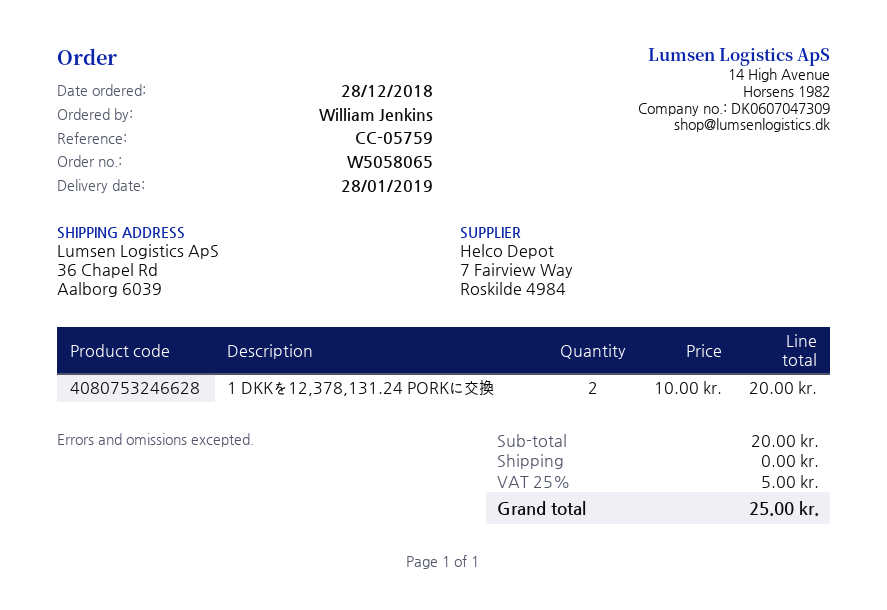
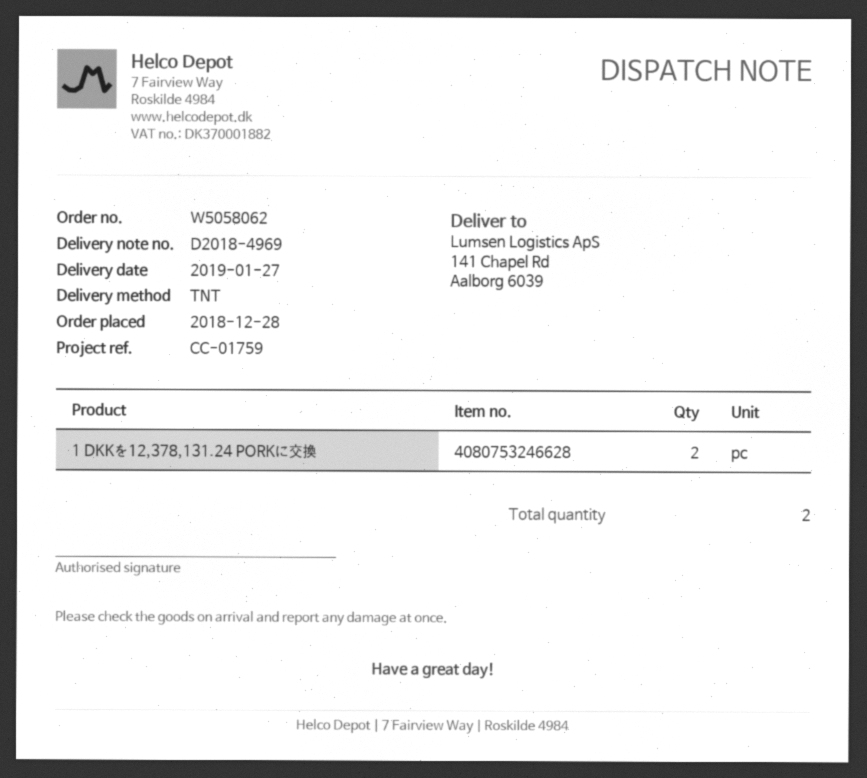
order number: W5058065 -> W5058062
delivery date: 2019-01-28 -> 2019-01-27
reference: CC-05759 -> CC-01759
ship to: 36 Chapel Rd, Aalborg 6039 -> 141 Chapel Rd, Aalborg 6039

